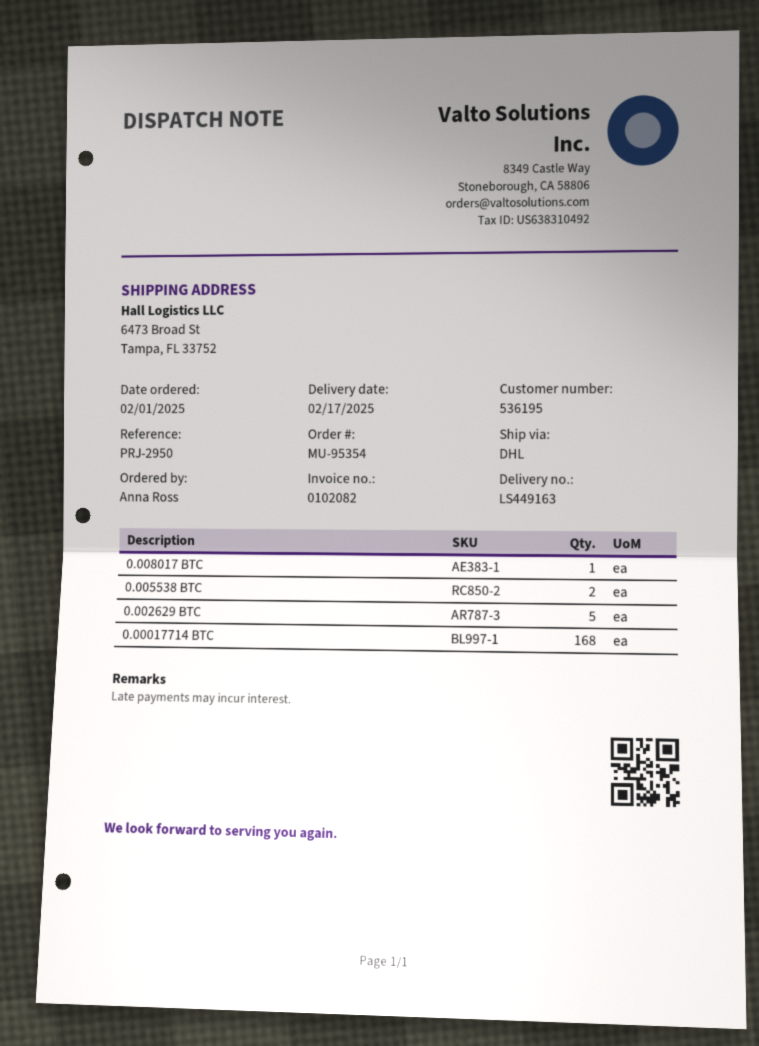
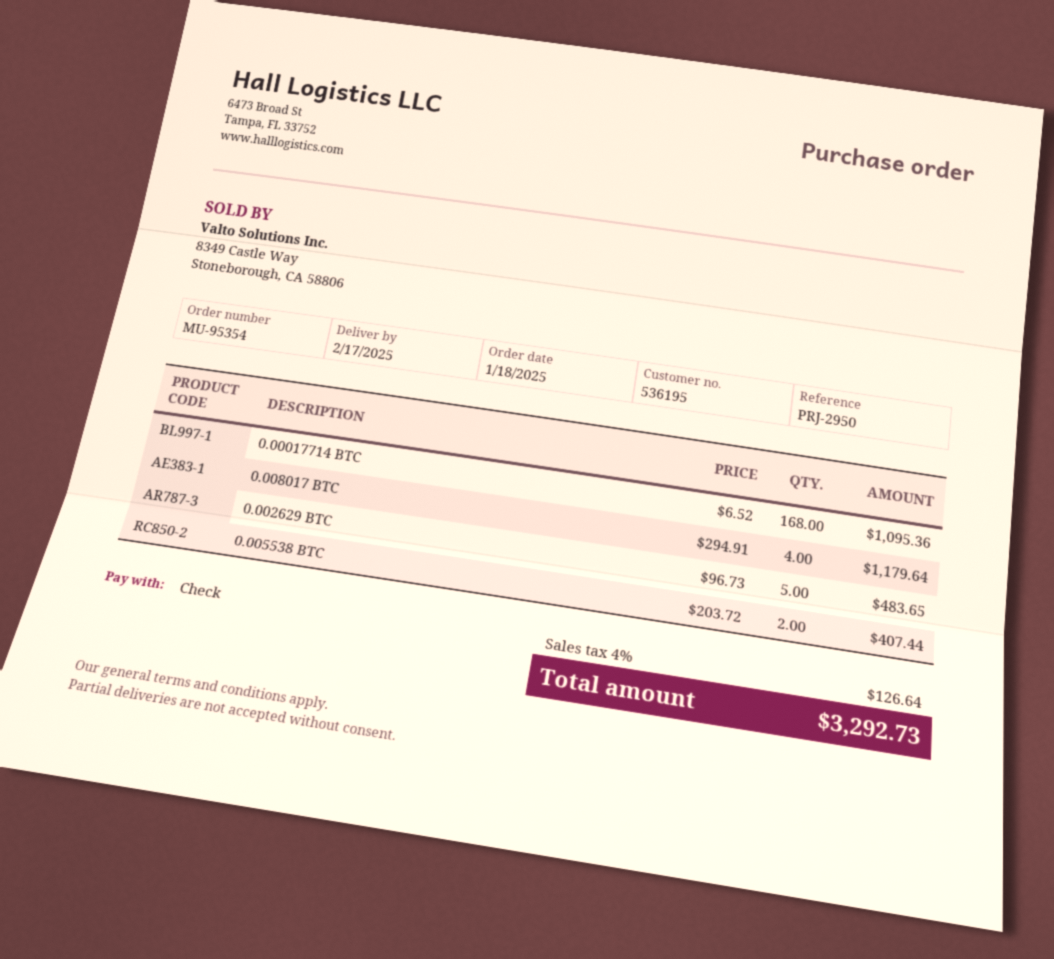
order date: 2025-02-01 -> 2025-01-18
0.008017 BTC: 1 -> 4

